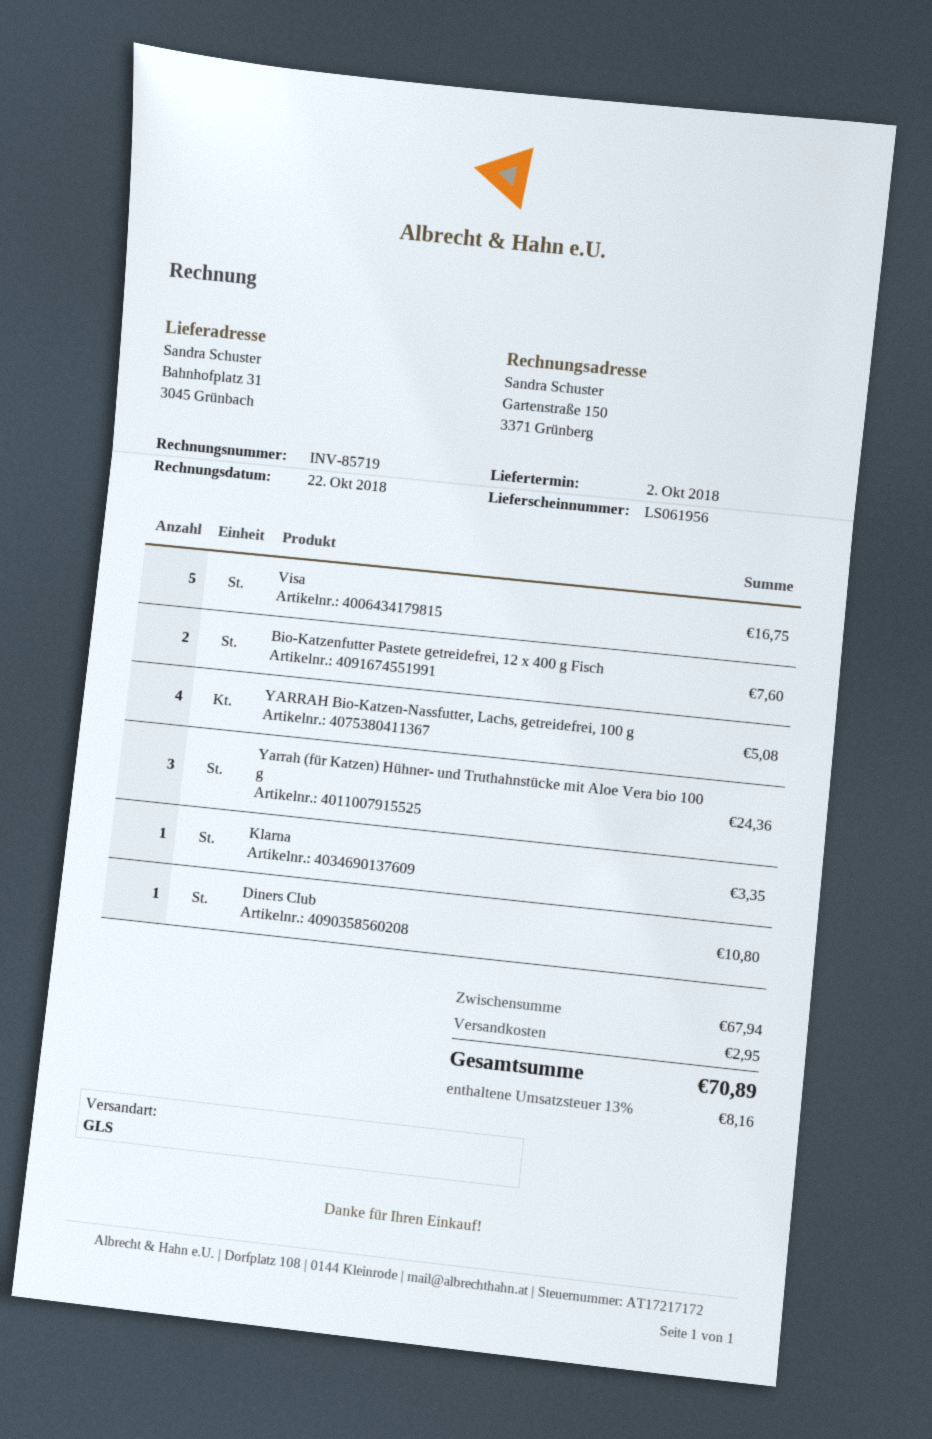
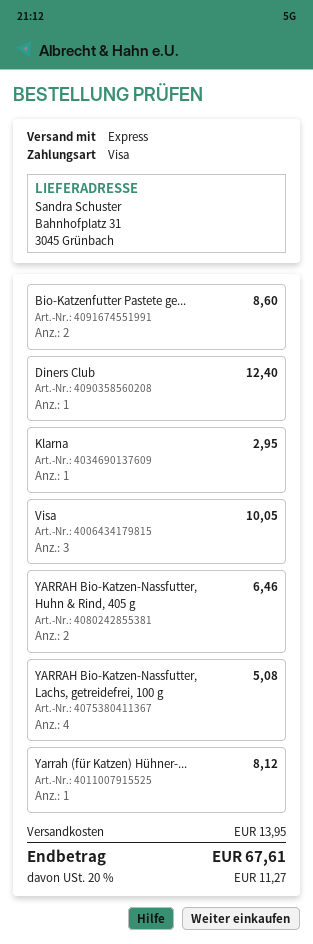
shipping method: GLS -> express
Visa: 5 for 16.75 -> 3 for 10.05
Bio-Katzenfutter Pastete getreidefrei, 12 x 400 g Fisch: 2 for 7.60 -> 2 for 8.60
Yarrah (für Katzen) Hühner- und Truthahnstücke mit Aloe Vera bio 100 g: 3 for 24.36 -> 1 for 8.12
Klarna: 1 for 3.35 -> 1 for 2.95
Diners Club: 1 for 10.80 -> 1 for 12.40
YARRAH Bio-Katzen-Nassfutter, Huhn & Rind, 405 g: none -> 2 for 6.46
shipping: 2.95 -> 13.95
tax: 13% = 8.16 -> 20% = 11.27
total: 70.89 -> 67.61

